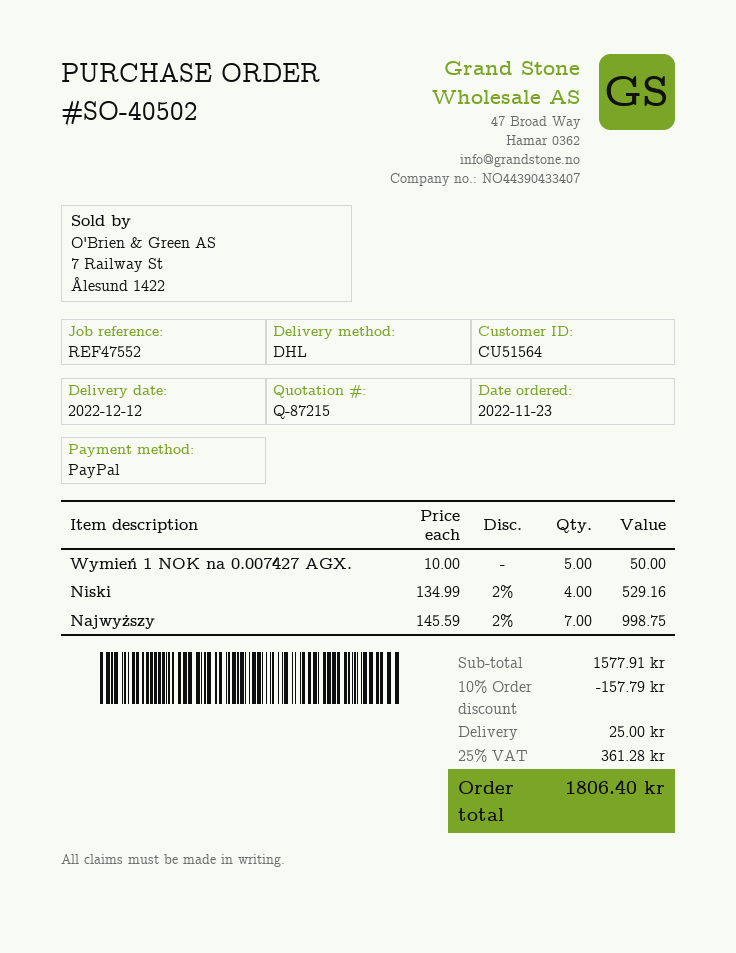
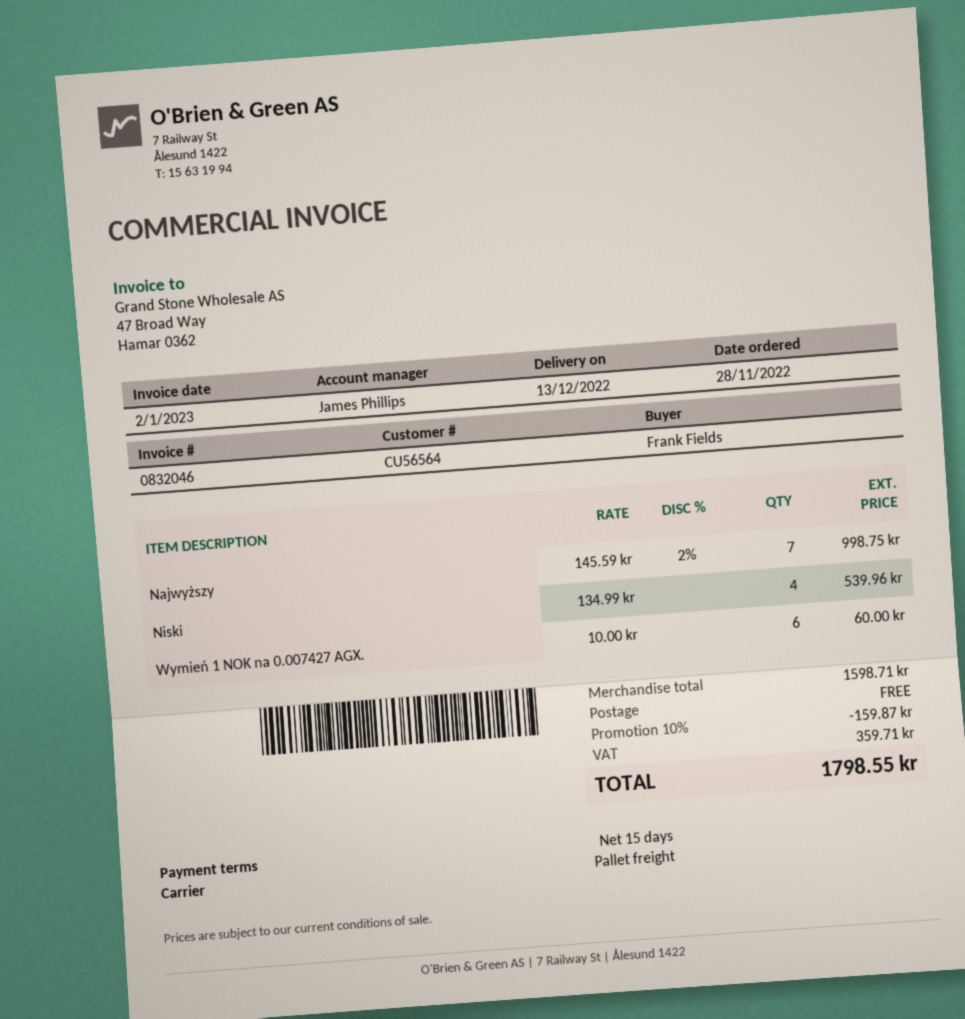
order date: 2022-11-23 -> 2022-11-28
delivery date: 2022-12-12 -> 2022-12-13
customer number: CU51564 -> CU56564
shipping method: DHL -> pallet freight
Wymień 1 NOK na 0.007427 AGX.: 5 x 10.00 = 50.00 -> 6 x 10.00 = 60.00
Niski: 4 x 134.99 - 2% = 529.16 -> 4 x 134.99 = 539.96
subtotal: 1577.91 -> 1598.71
discount: 10% = 157.79 -> 10% = 159.87
shipping: 25.00 -> 0.00
tax: 361.28 -> 359.71
total: 1806.40 -> 1798.55

